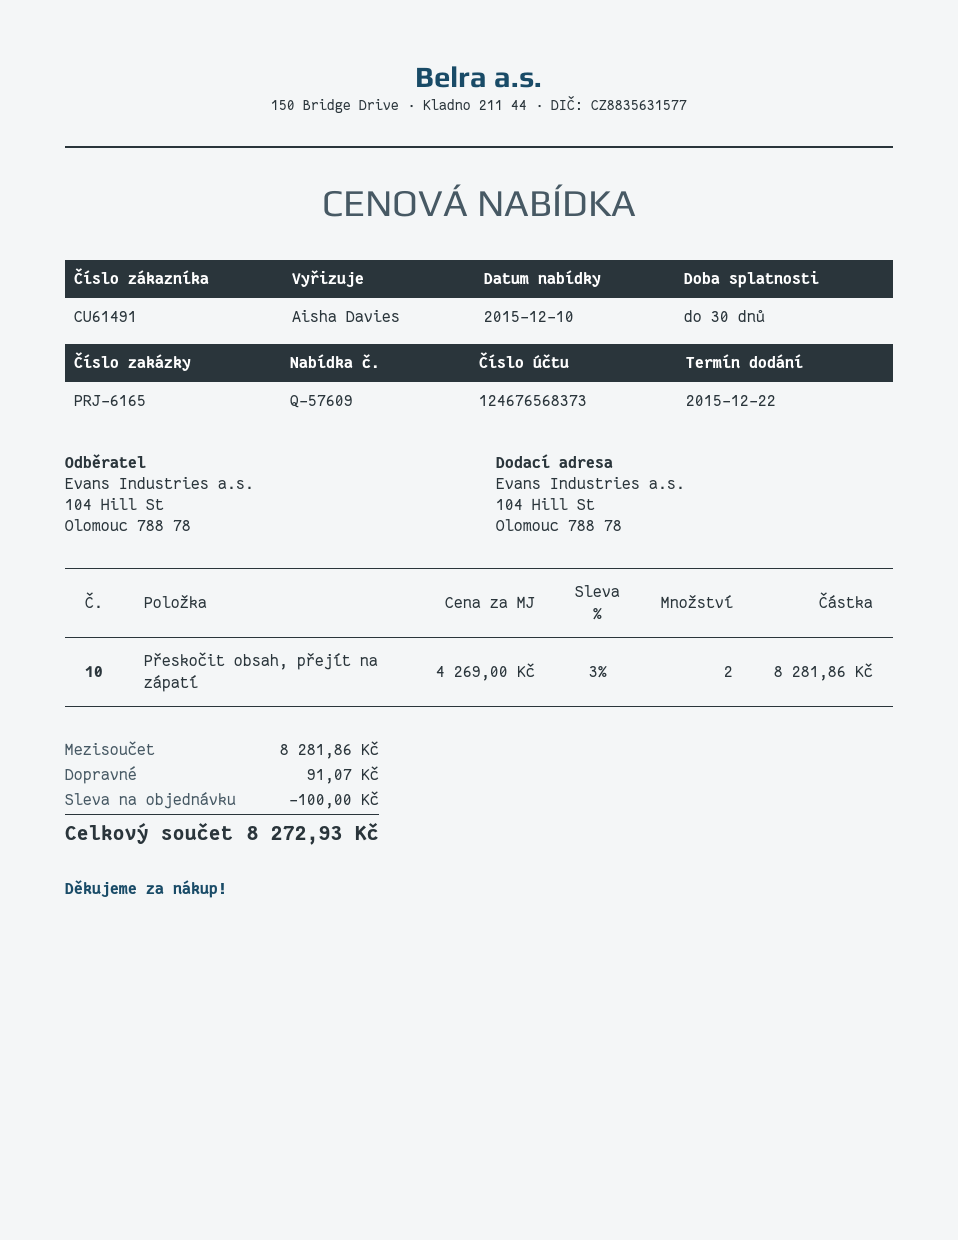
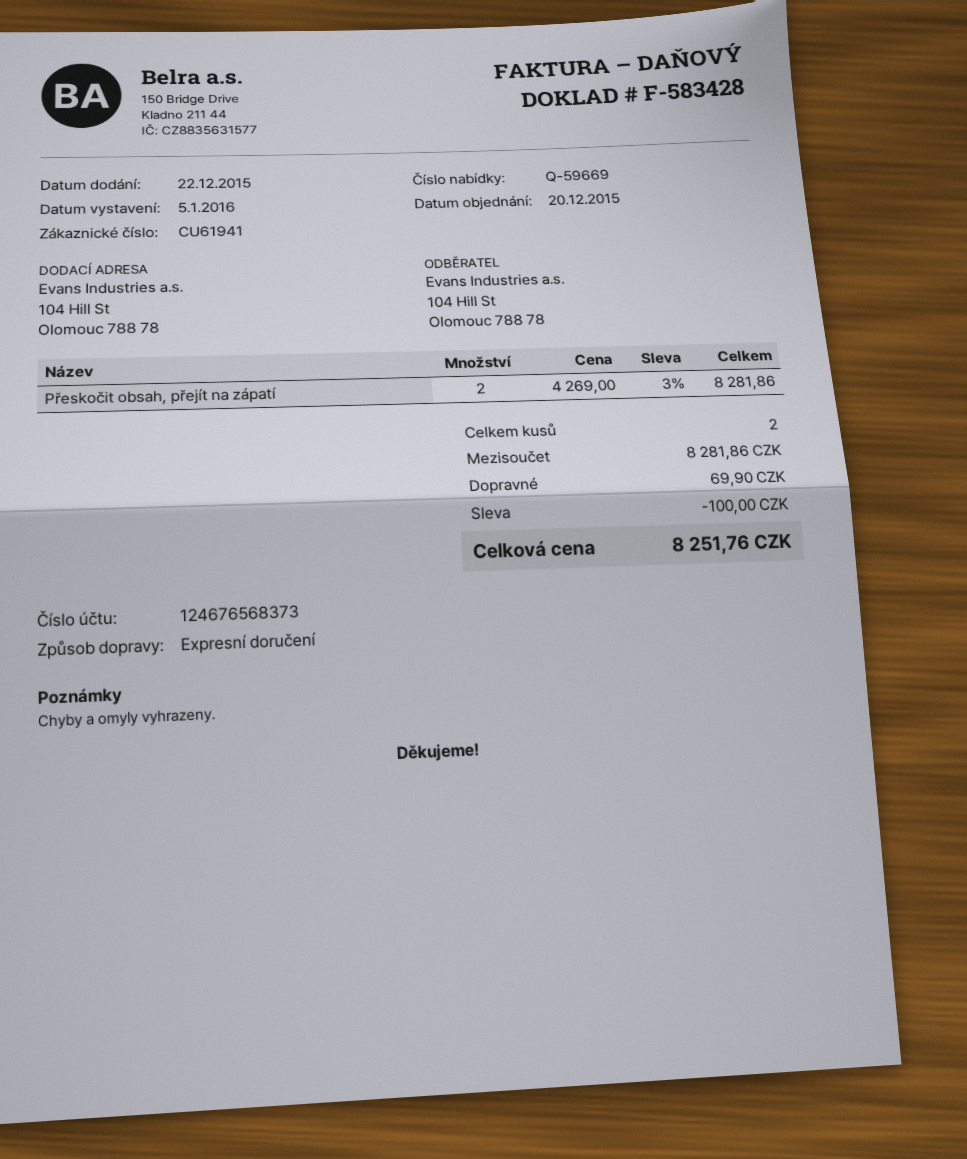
quote number: Q-57609 -> Q-59669
customer number: CU61491 -> CU61941
shipping: 91.07 -> 69.90
total: 8272.93 -> 8251.76

